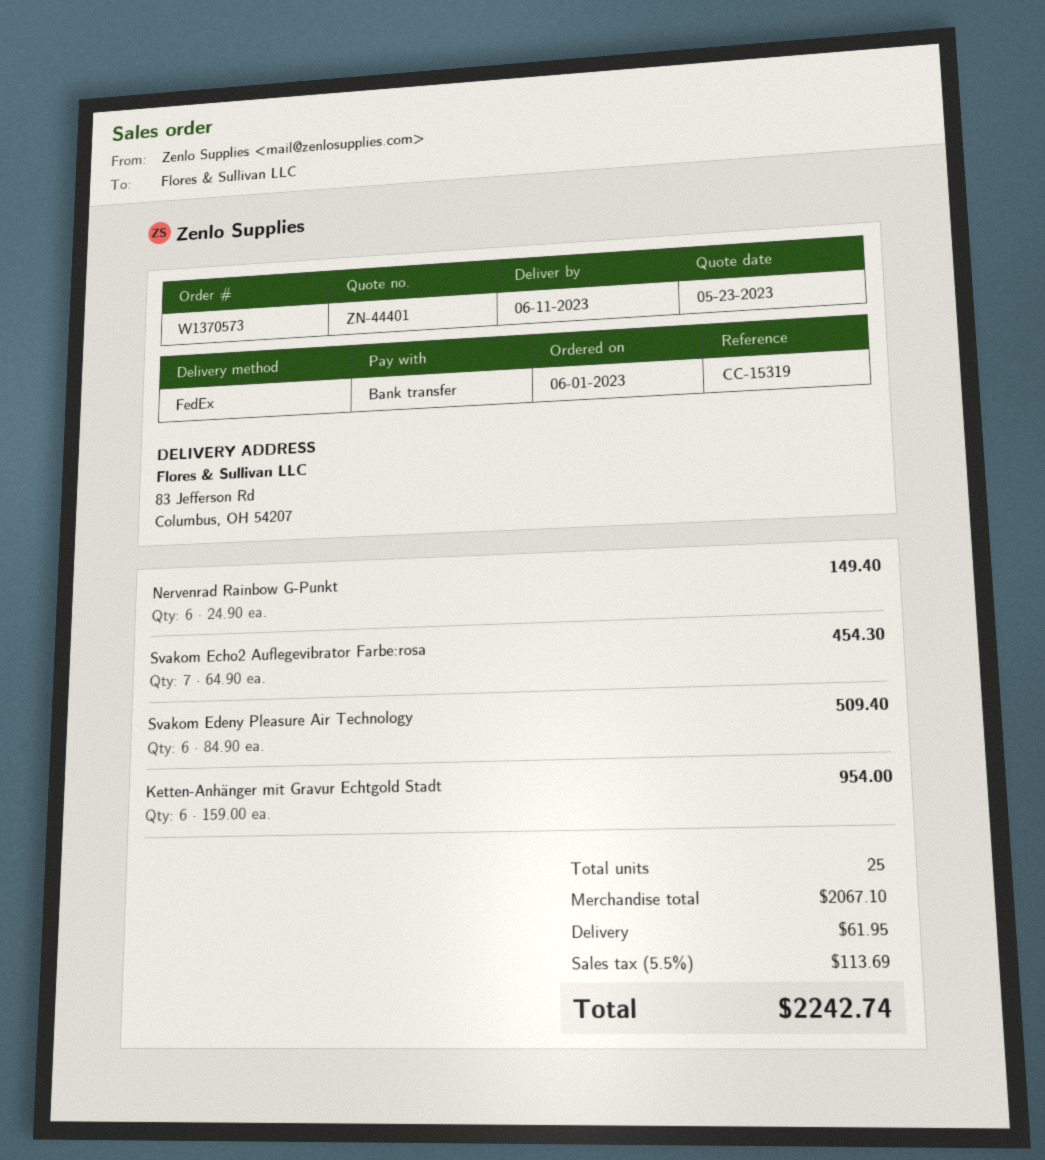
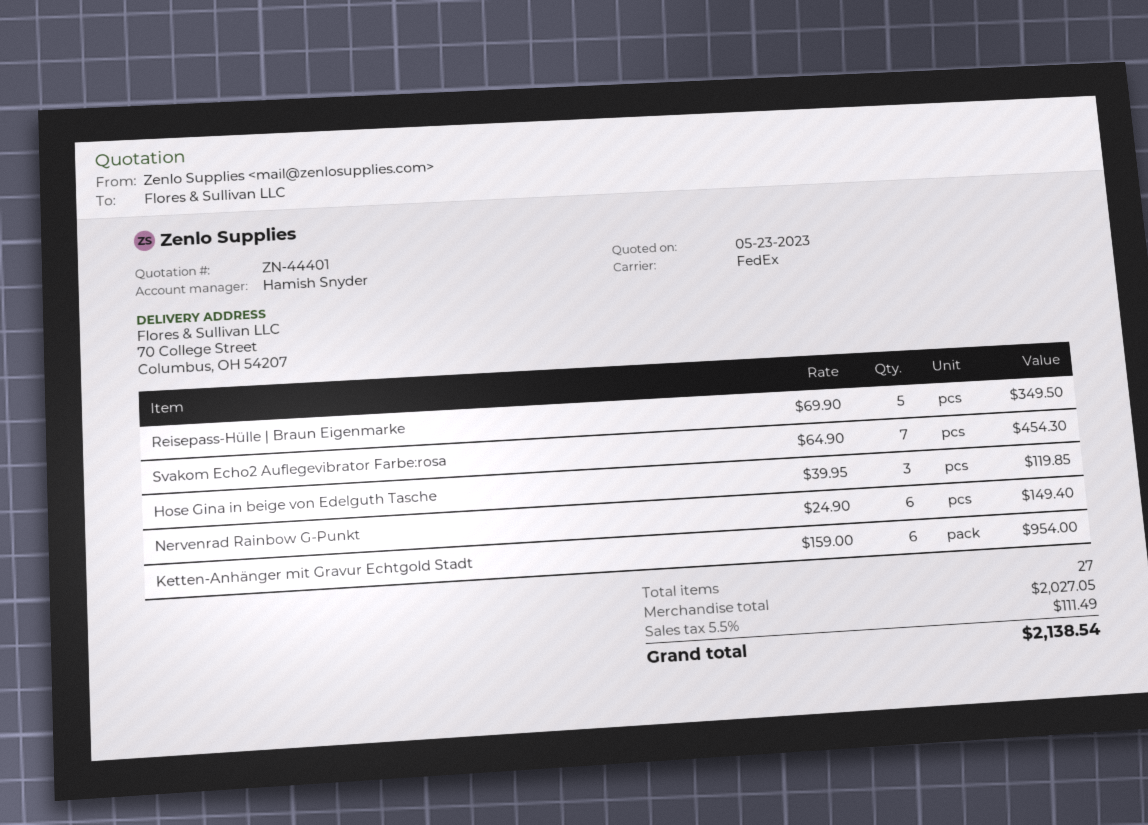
ship to: 83 Jefferson Rd, Columbus, OH 54207 -> 70 College Street, Columbus, OH 54207
Svakom Edeny Pleasure Air Technology: 6 x 84.90 = 509.40 -> none
Reisepass-Hülle | Braun Eigenmarke: none -> 5 x 69.90 = 349.50
Hose Gina in beige von Edelguth Tasche: none -> 3 x 39.95 = 119.85
total quantity: 25 -> 27
subtotal: 2067.10 -> 2027.05
shipping: 61.95 -> none
tax: 5.5% = 113.69 -> 5.5% = 111.49
total: 2242.74 -> 2138.54

